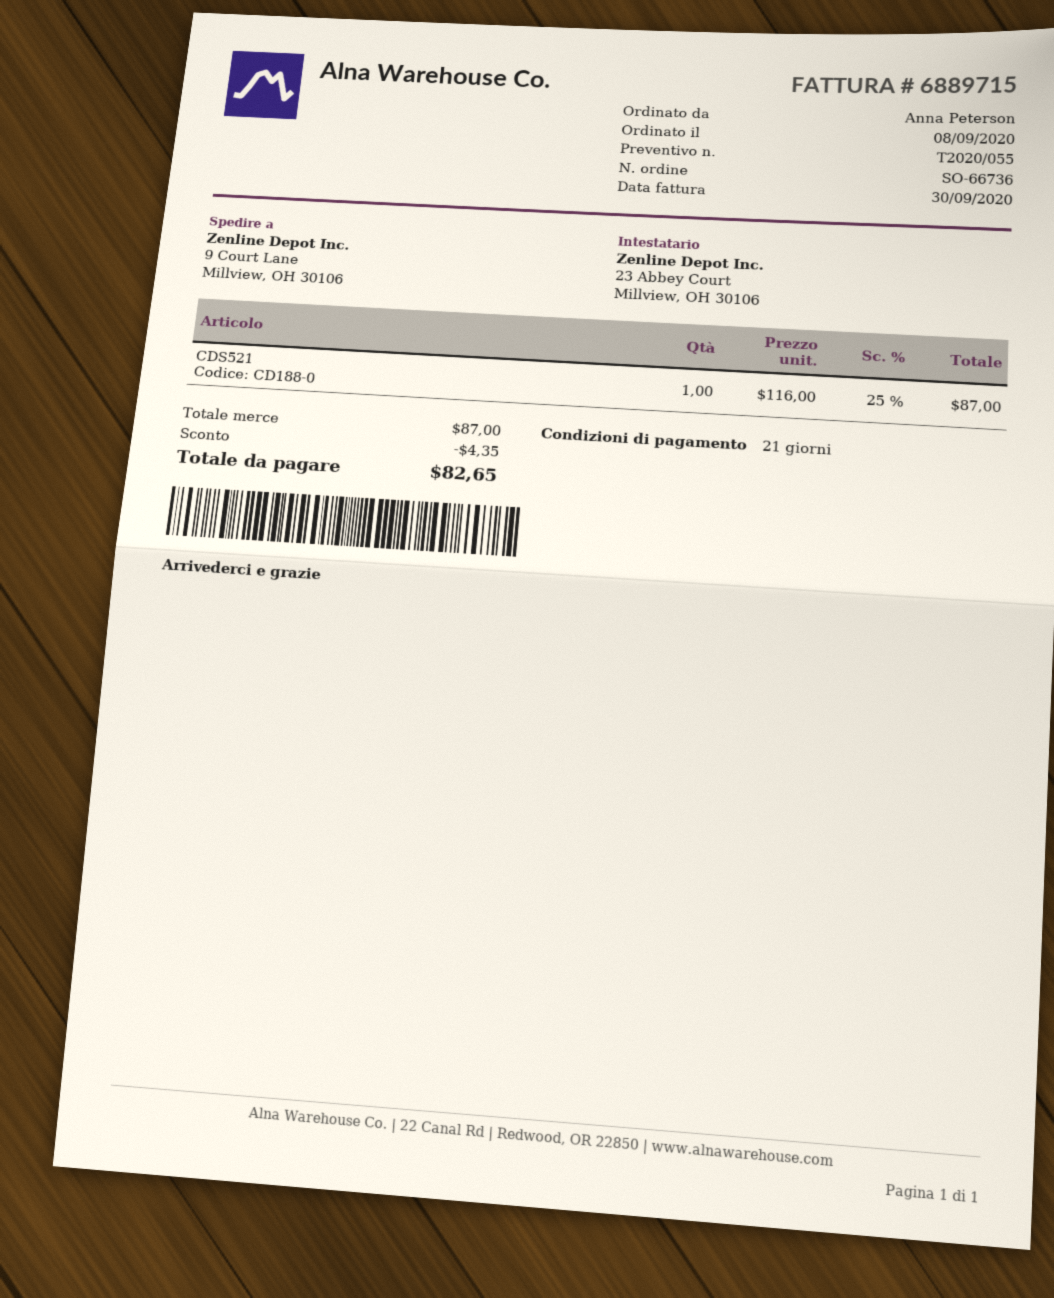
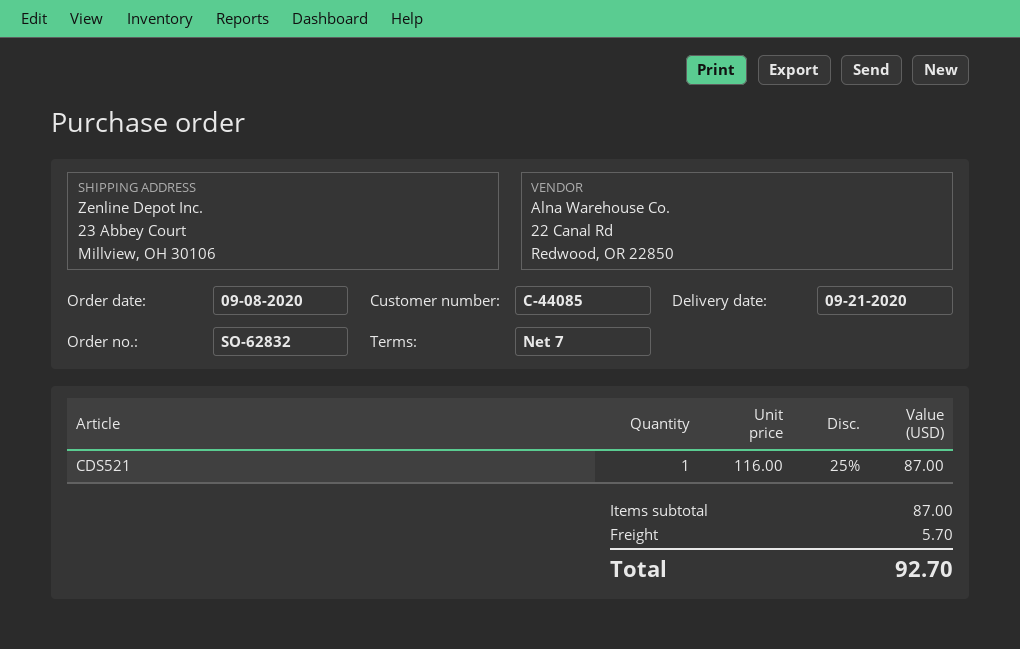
order number: SO-66736 -> SO-62832
payment terms: 21 days -> 7 days
ship to: 9 Court Lane, Millview, OH 30106 -> 23 Abbey Court, Millview, OH 30106
discount: 4.35 -> none
shipping: none -> 5.70
total: 82.65 -> 92.70

